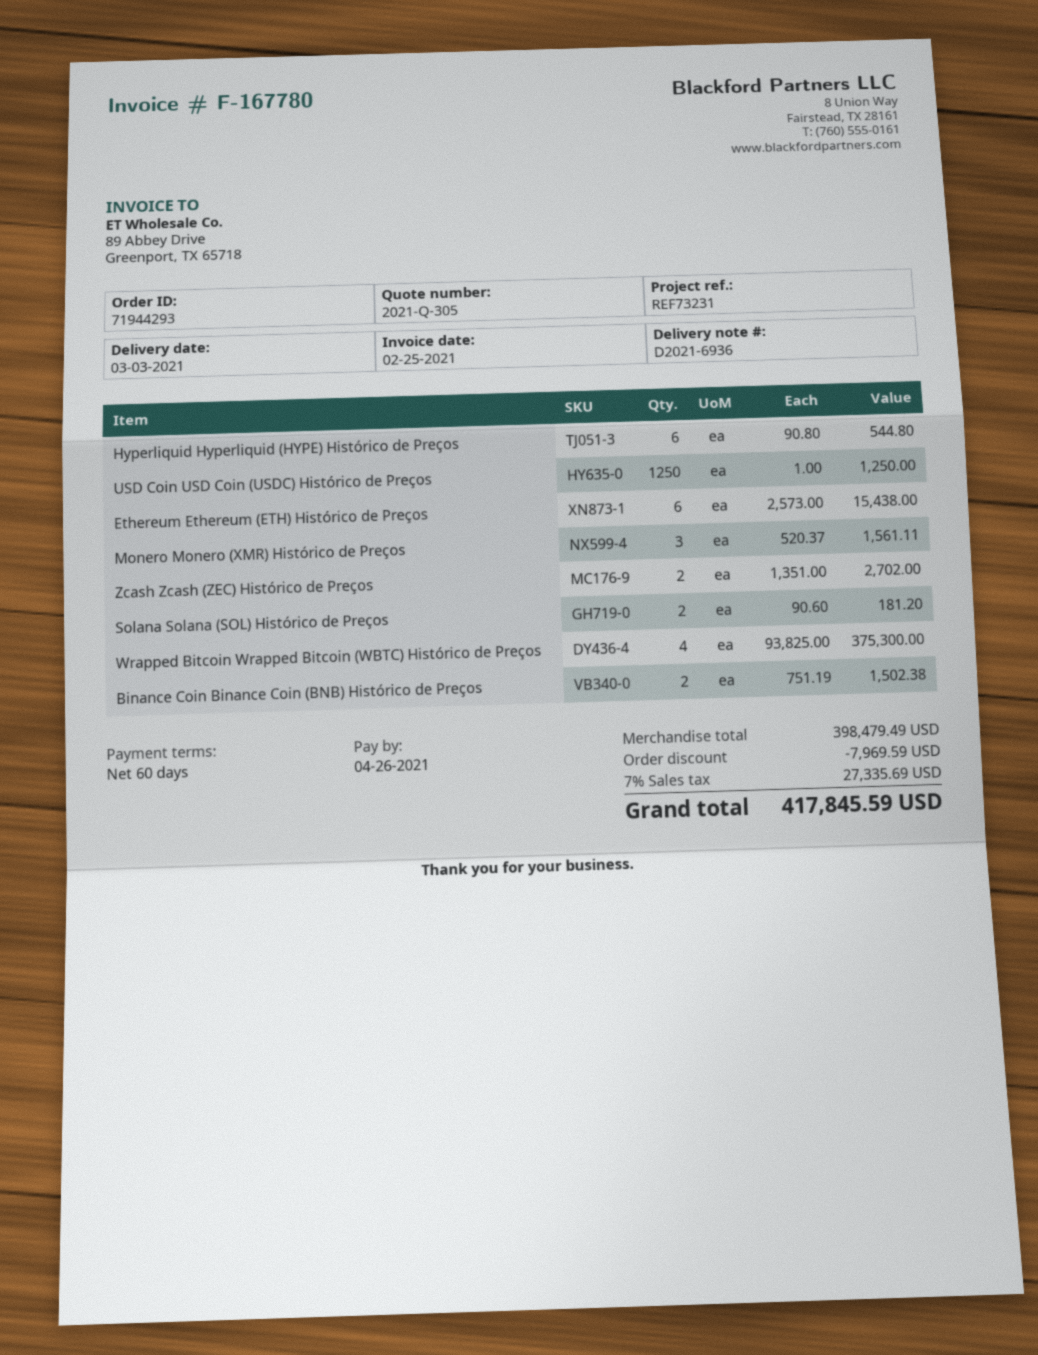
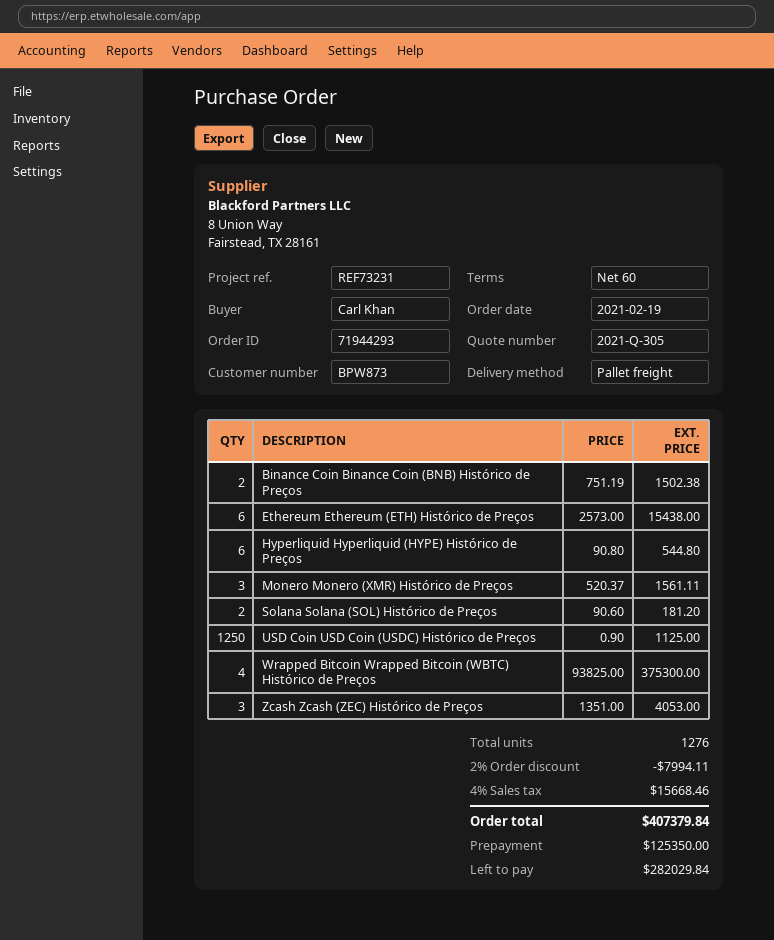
USD Coin USD Coin (USDC) Histórico de Preços: 1250 x 1.00 = 1250.00 -> 1250 x 0.90 = 1125.00
Zcash Zcash (ZEC) Histórico de Preços: 2 x 1351.00 = 2702.00 -> 3 x 1351.00 = 4053.00
discount: 7969.59 -> 7994.11
tax: 7% = 27335.69 -> 4% = 15668.46
total: 417845.59 -> 407379.84

